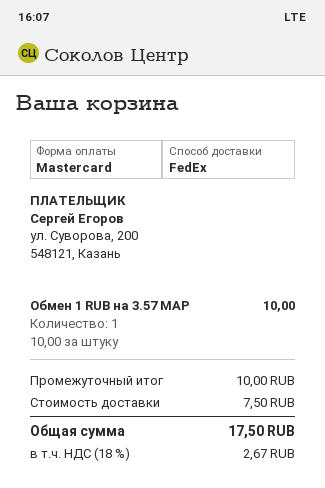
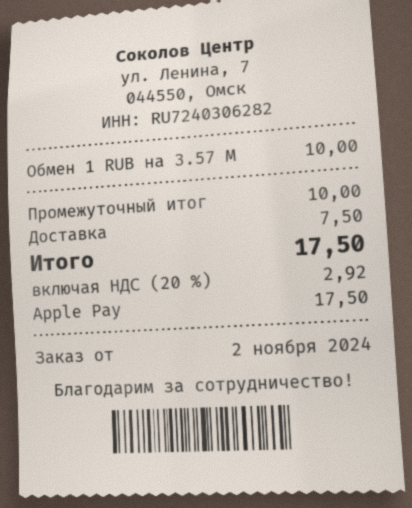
payment method: Mastercard -> Apple Pay
tax: 18% = 2.67 -> 20% = 2.92

